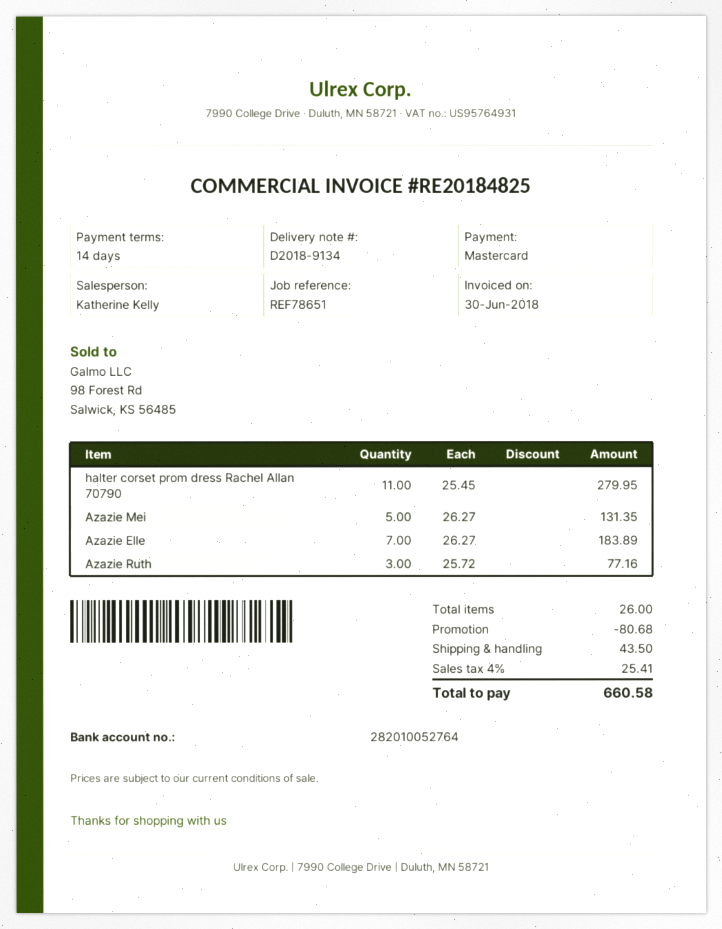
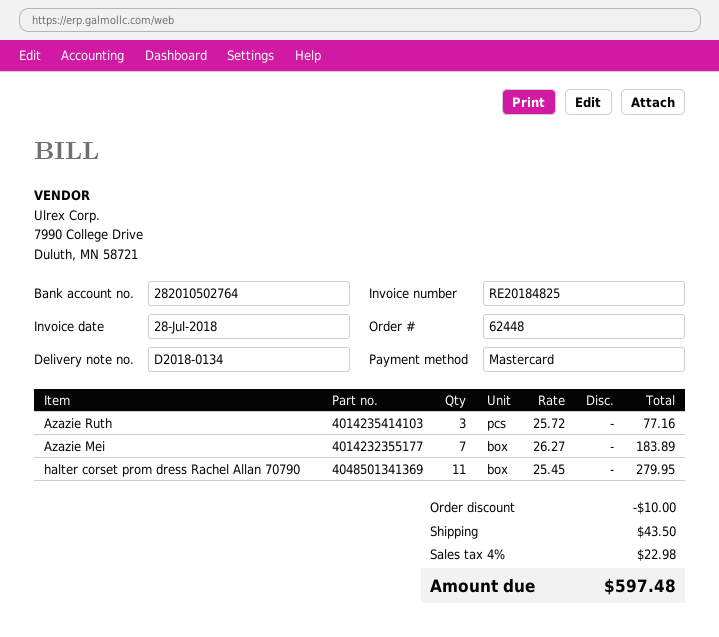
delivery note number: D2018-9134 -> D2018-0134
invoice date: 2018-06-30 -> 2018-07-28
bank account: 282010052764 -> 282010502764
Azazie Mei: 5 x 26.27 = 131.35 -> 7 x 26.27 = 183.89
Azazie Elle: 7 x 26.27 = 183.89 -> none
discount: 80.68 -> 10.00
tax: 4% = 25.41 -> 4% = 22.98
total: 660.58 -> 597.48

